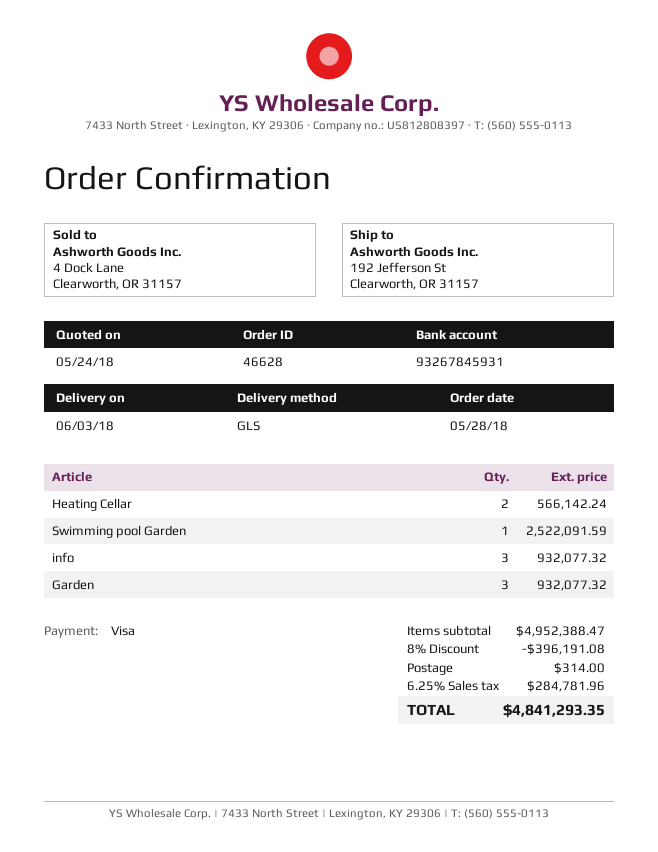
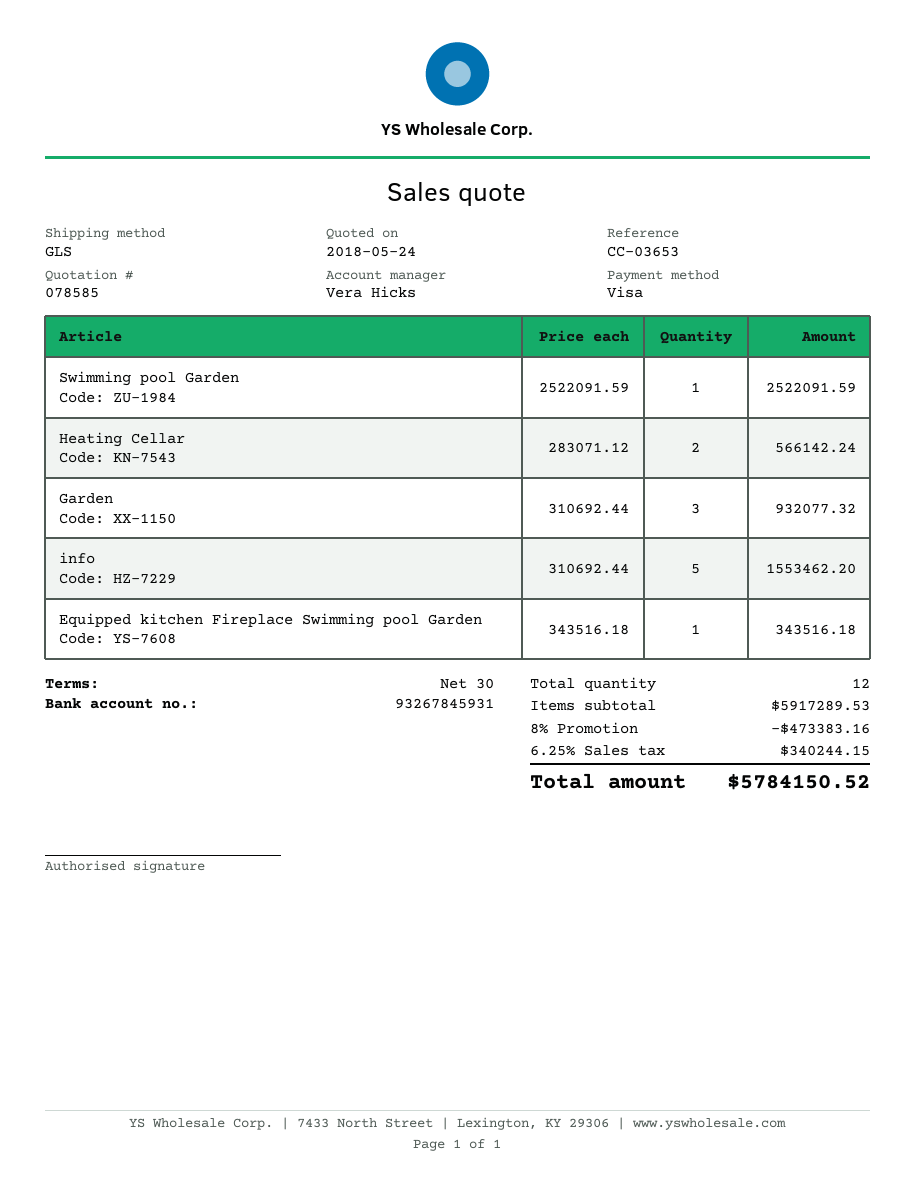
info: 3 for 932077.32 -> 5 for 1553462.20
Equipped kitchen Fireplace Swimming pool Garden: none -> 1 for 343516.18
subtotal: 4952388.47 -> 5917289.53
discount: 8% = 396191.08 -> 8% = 473383.16
shipping: 314.00 -> none
tax: 6.25% = 284781.96 -> 6.25% = 340244.15
total: 4841293.35 -> 5784150.52

